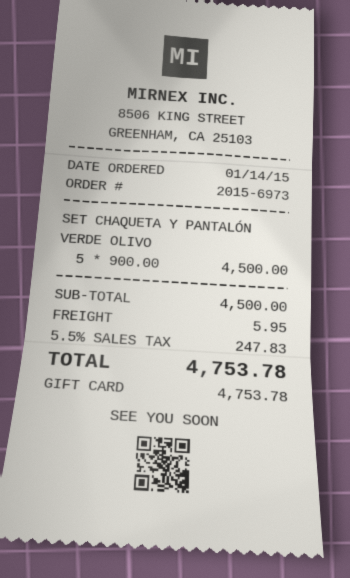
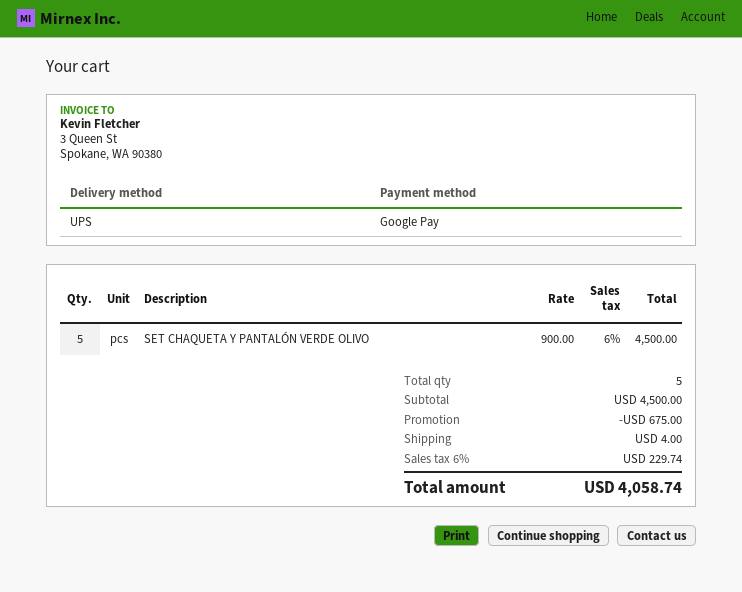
payment method: gift card -> Google Pay
discount: none -> 675.00
shipping: 5.95 -> 4.00
tax: 5.5% = 247.83 -> 6% = 229.74
total: 4753.78 -> 4058.74

